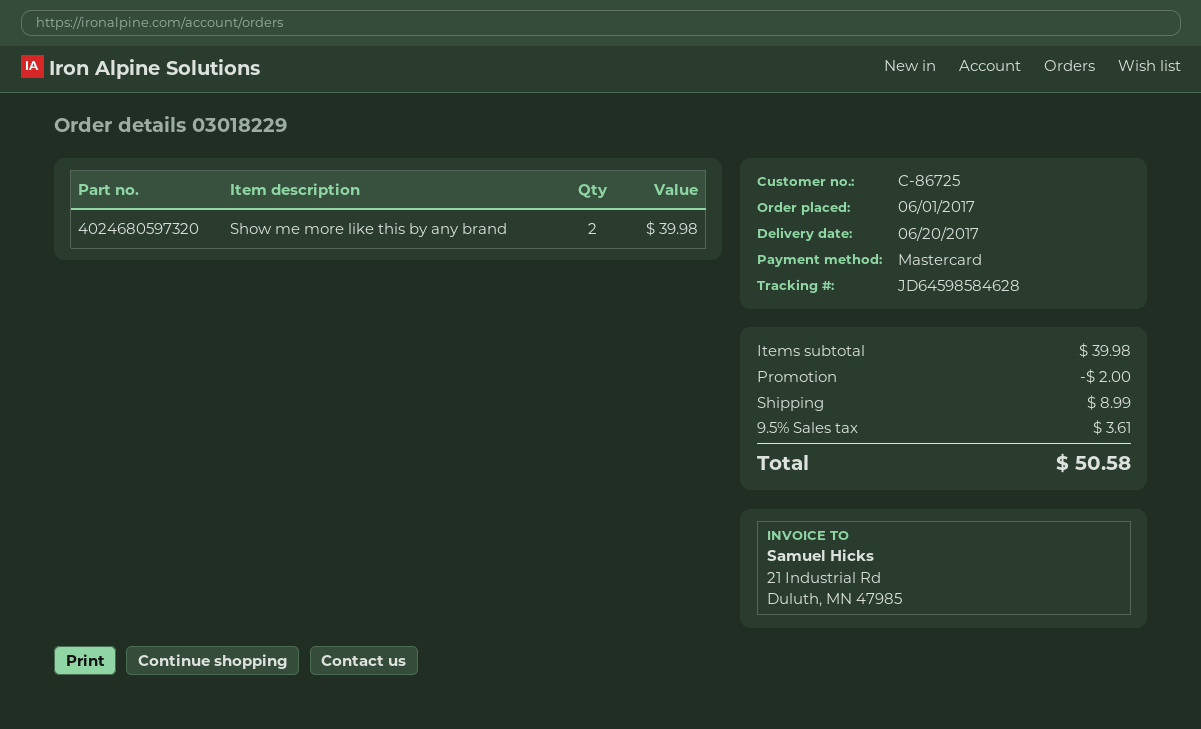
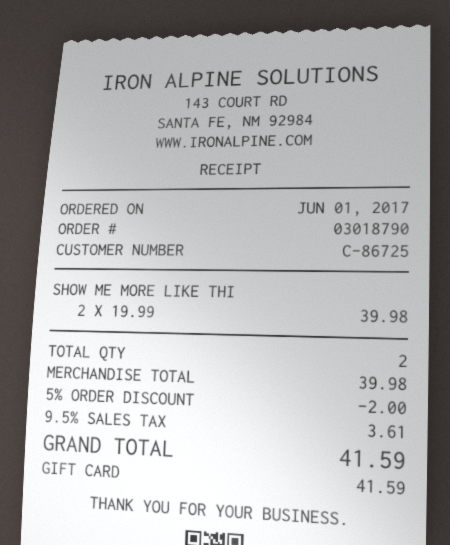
order number: 03018229 -> 03018790
payment method: Mastercard -> gift card
shipping: 8.99 -> none
total: 50.58 -> 41.59

